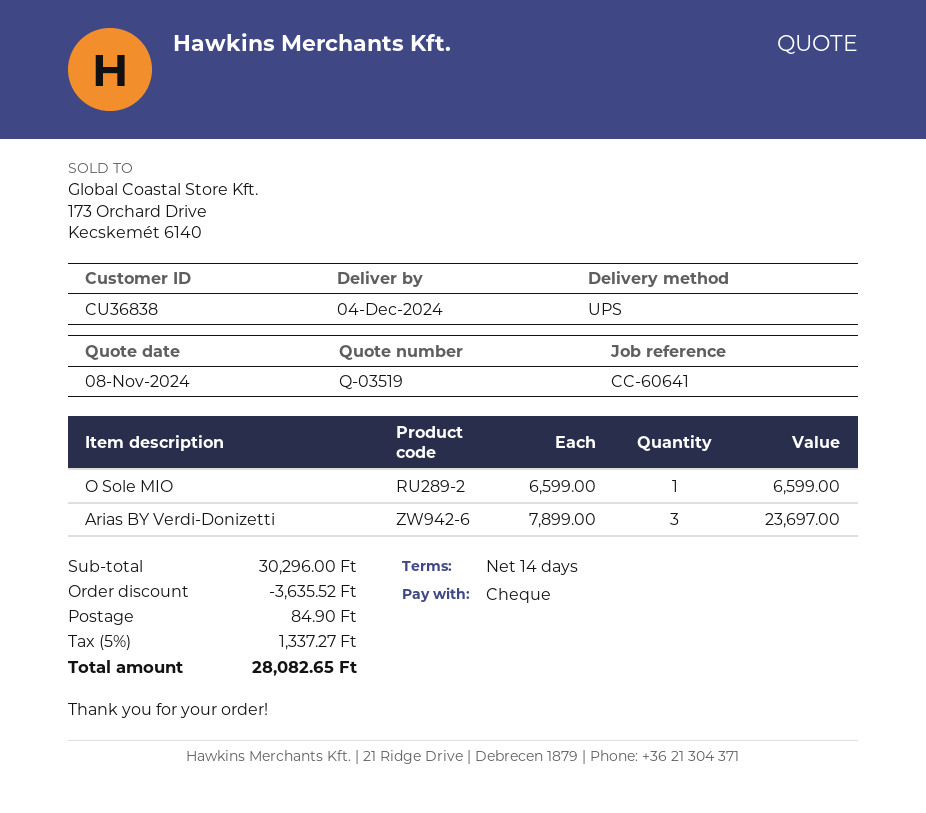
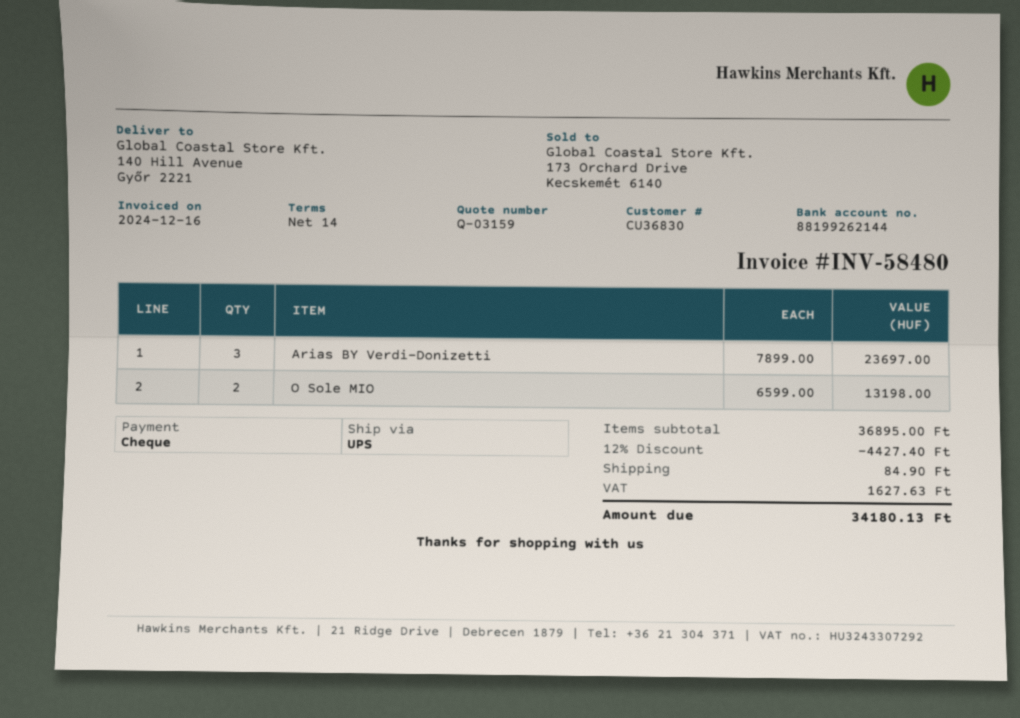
quote number: Q-03519 -> Q-03159
customer number: CU36838 -> CU36830
O Sole MIO: 1 x 6599.00 = 6599.00 -> 2 x 6599.00 = 13198.00
subtotal: 30296.00 -> 36895.00
discount: 3635.52 -> 4427.40
tax: 1337.27 -> 1627.63
total: 28082.65 -> 34180.13

